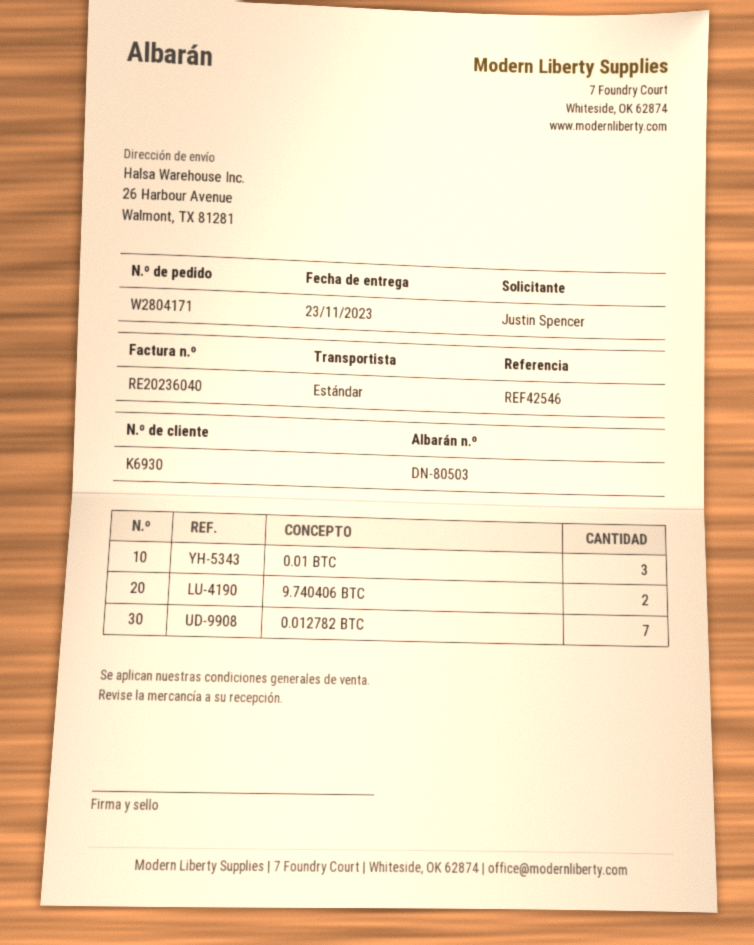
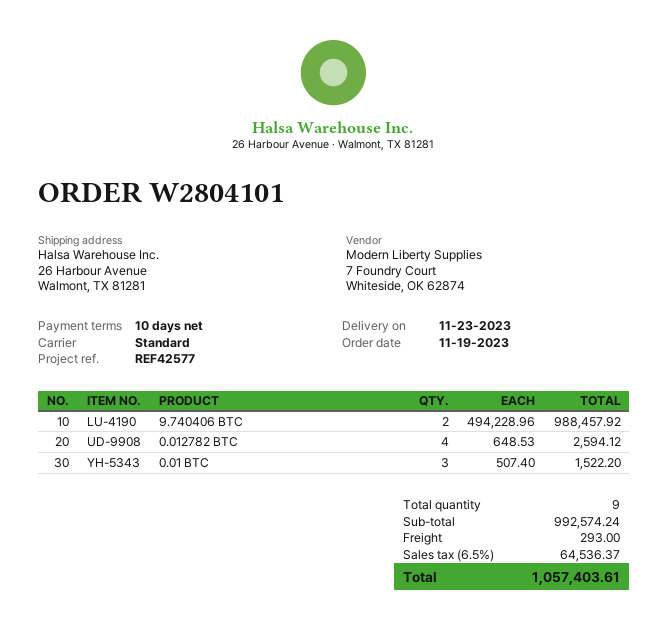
order number: W2804171 -> W2804101
reference: REF42546 -> REF42577
0.012782 BTC: 7 -> 4

